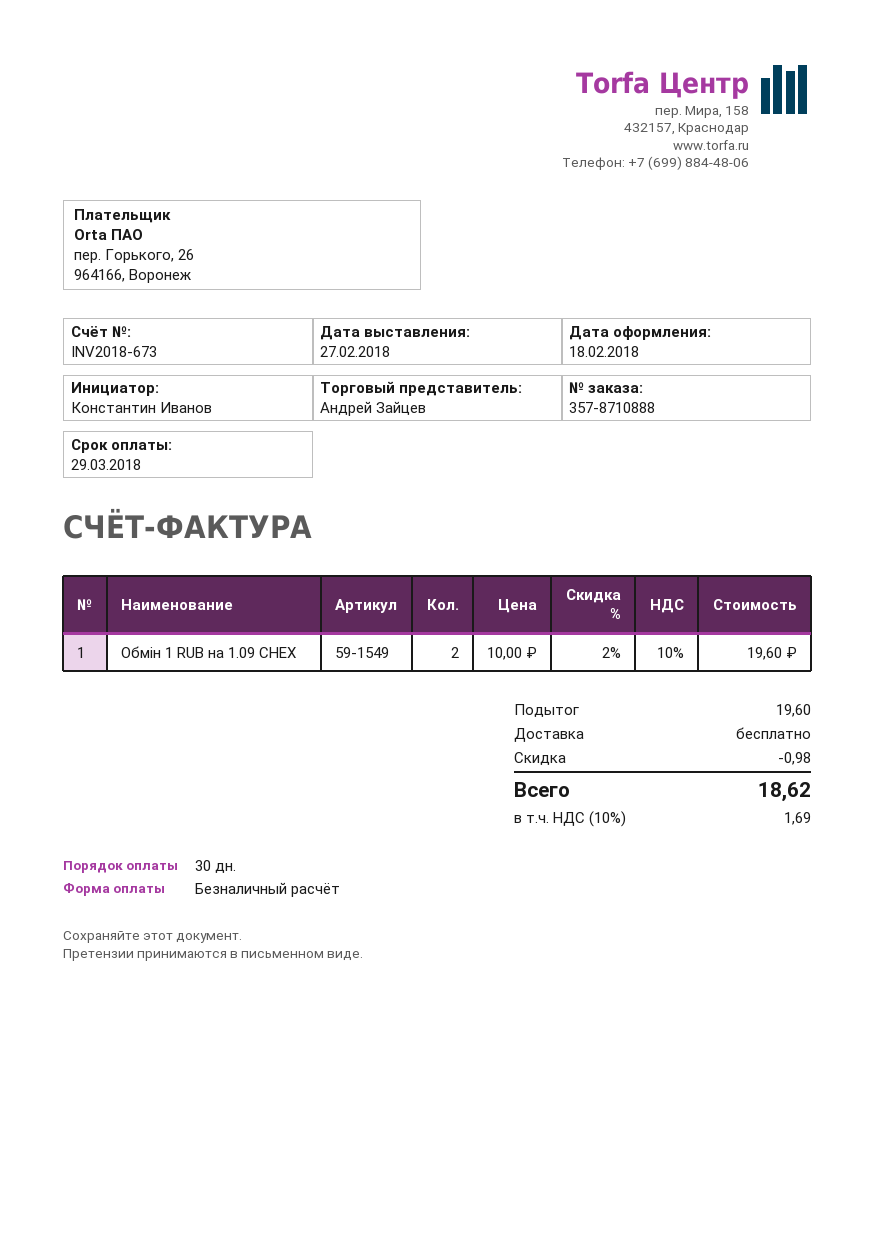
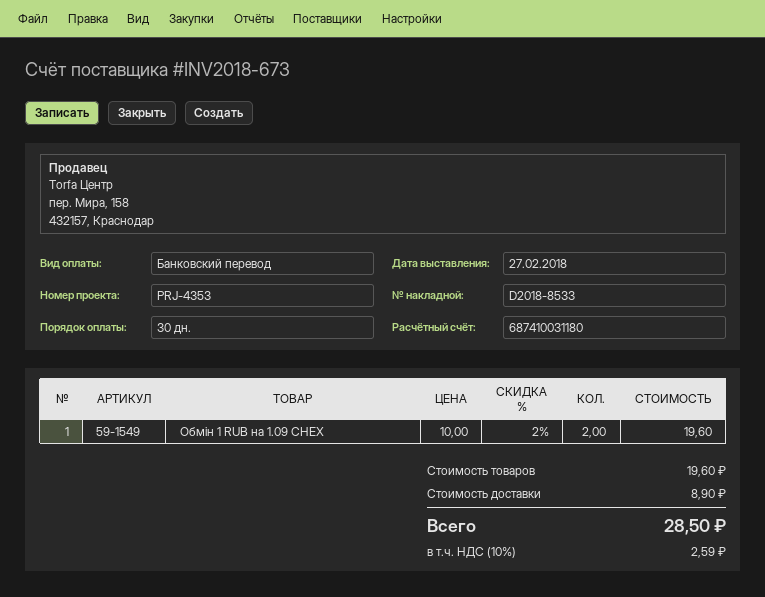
discount: 0.98 -> none
shipping: 0.00 -> 8.90
tax: 10% = 1.69 -> 10% = 2.59
total: 18.62 -> 28.50

